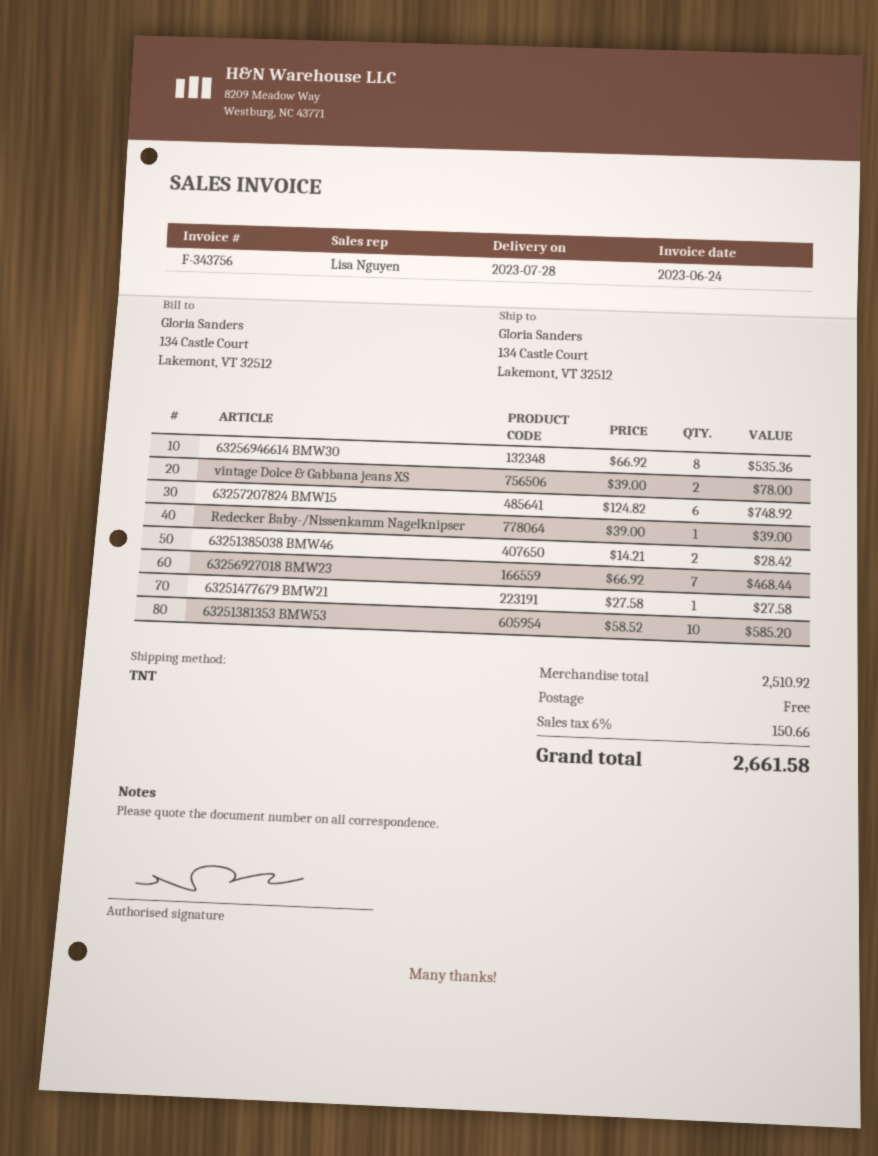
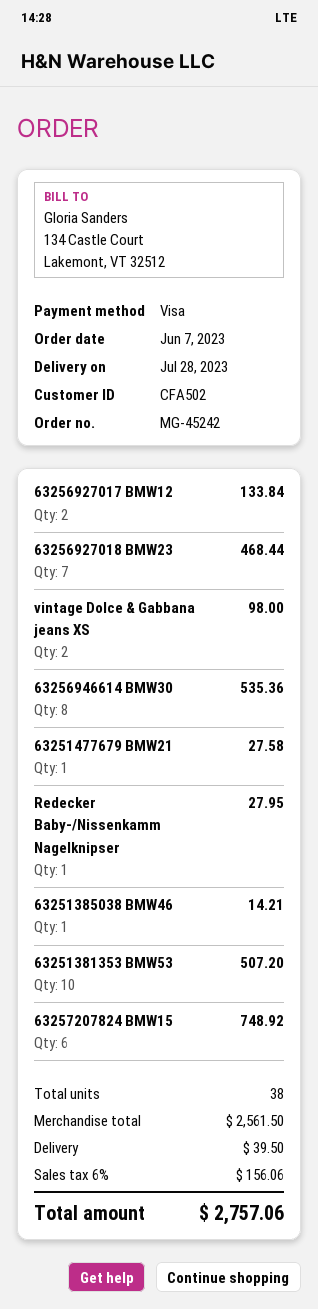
vintage Dolce & Gabbana jeans XS: 2 for 78.00 -> 2 for 98.00
Redecker Baby-/Nissenkamm Nagelknipser: 1 for 39.00 -> 1 for 27.95
63251385038 BMW46: 2 for 28.42 -> 1 for 14.21
63251381353 BMW53: 10 for 585.20 -> 10 for 507.20
63256927017 BMW12: none -> 2 for 133.84
subtotal: 2510.92 -> 2561.50
shipping: 0.00 -> 39.50
tax: 6% = 150.66 -> 6% = 156.06
total: 2661.58 -> 2757.06

